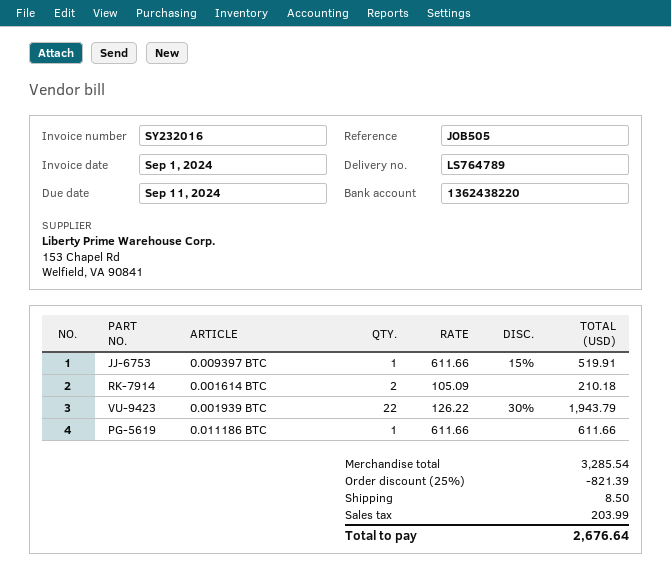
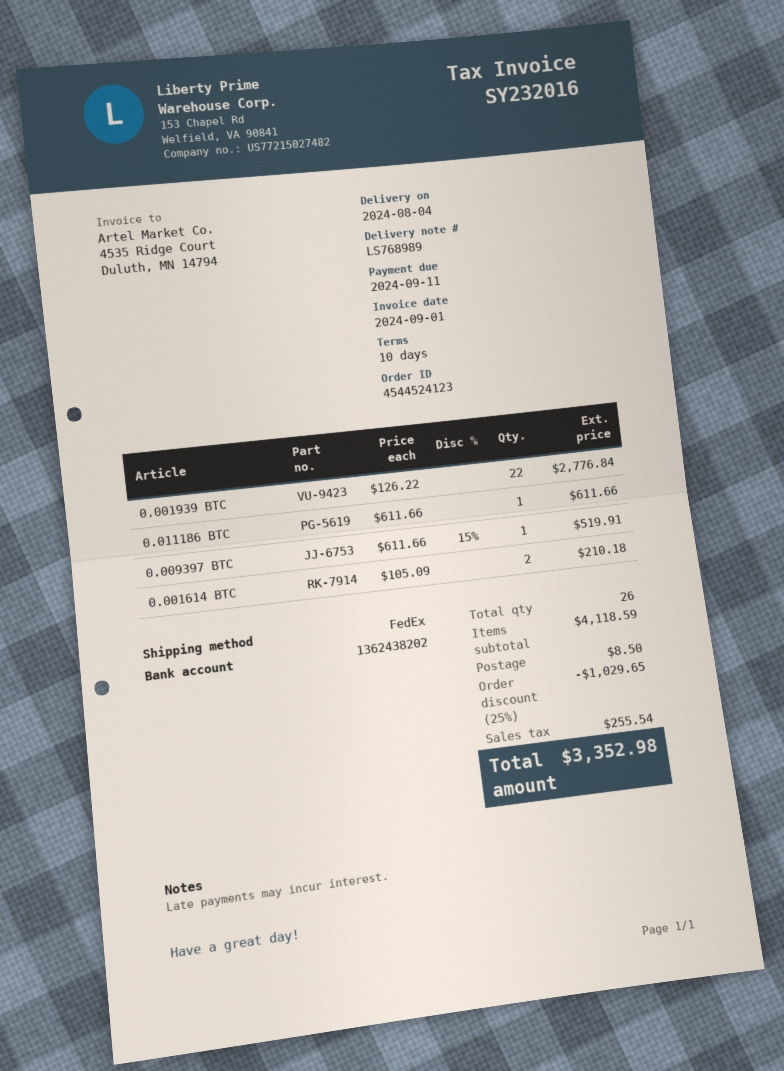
delivery note number: LS764789 -> LS768989
bank account: 1362438220 -> 1362438202
0.001939 BTC: 22 x 126.22 - 30% = 1943.79 -> 22 x 126.22 = 2776.84
subtotal: 3285.54 -> 4118.59
discount: 25% = 821.39 -> 25% = 1029.65
tax: 203.99 -> 255.54
total: 2676.64 -> 3352.98

